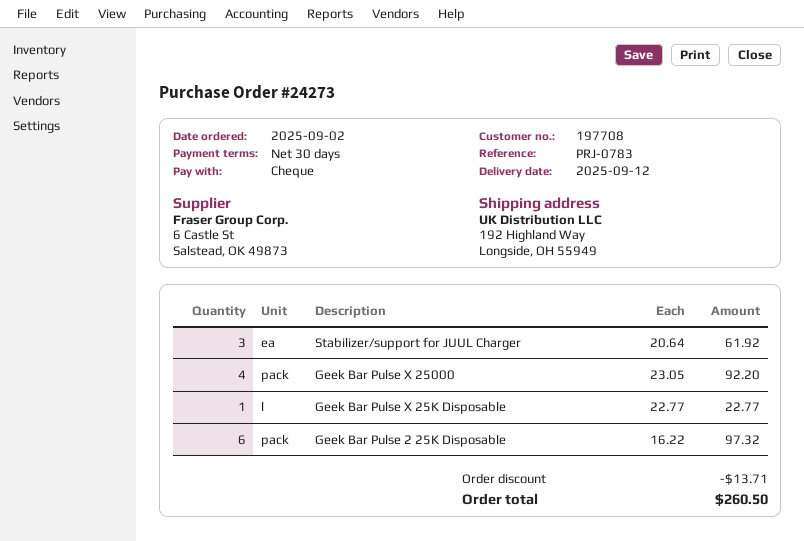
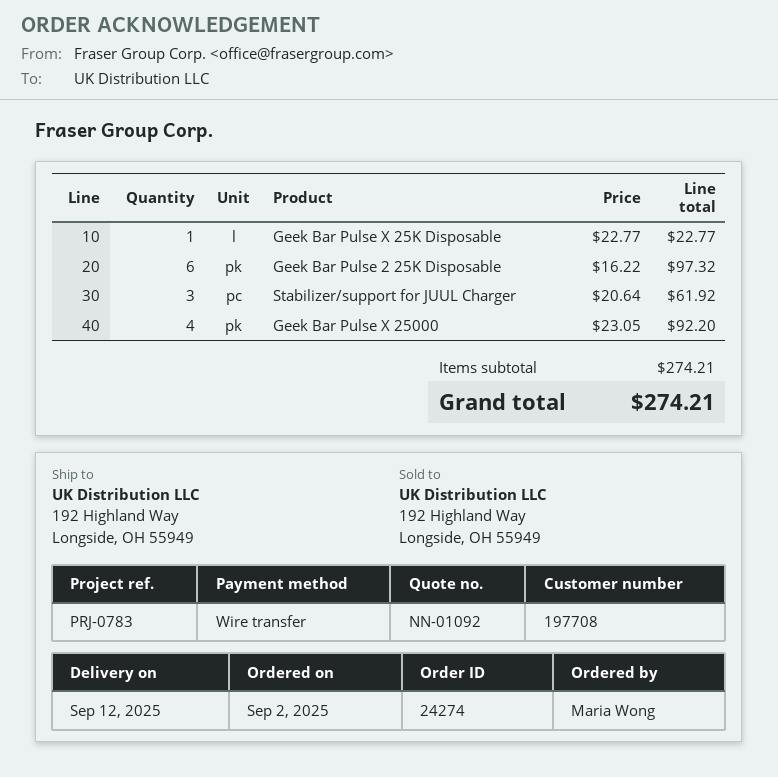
order number: 24273 -> 24274
payment method: cheque -> bank transfer
discount: 13.71 -> none
total: 260.50 -> 274.21

